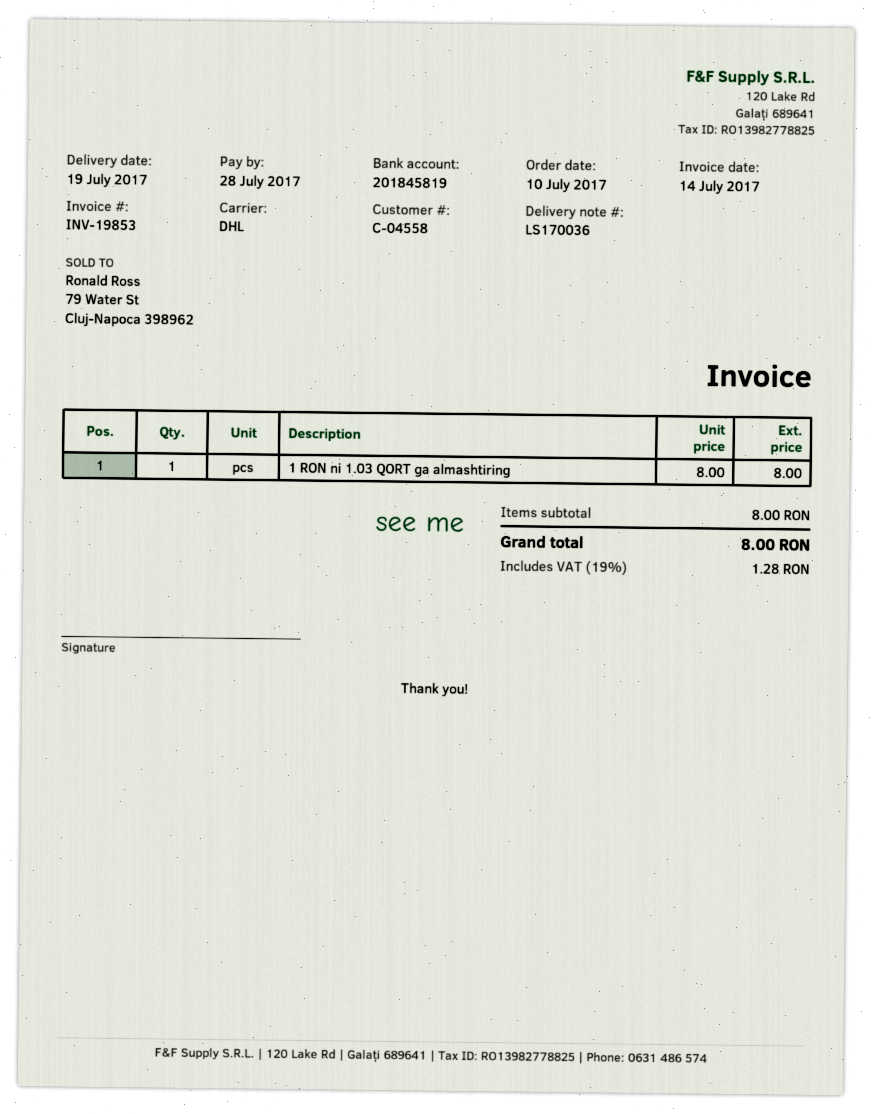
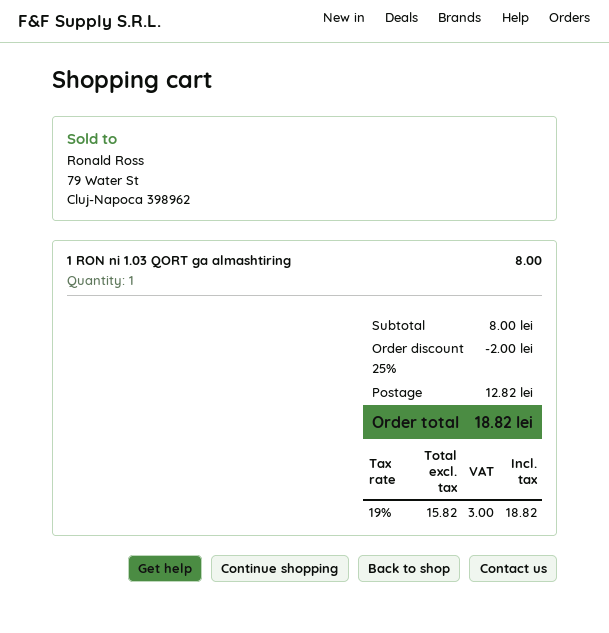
discount: none -> 25% = 2.00
shipping: none -> 12.82
tax: 19% = 1.28 -> 19% = 3.00
total: 8.00 -> 18.82

